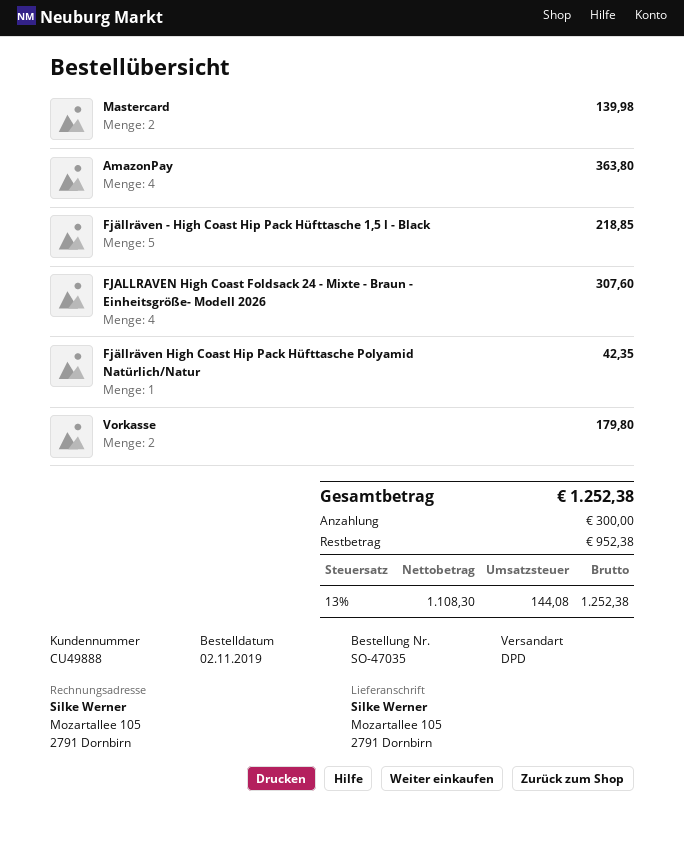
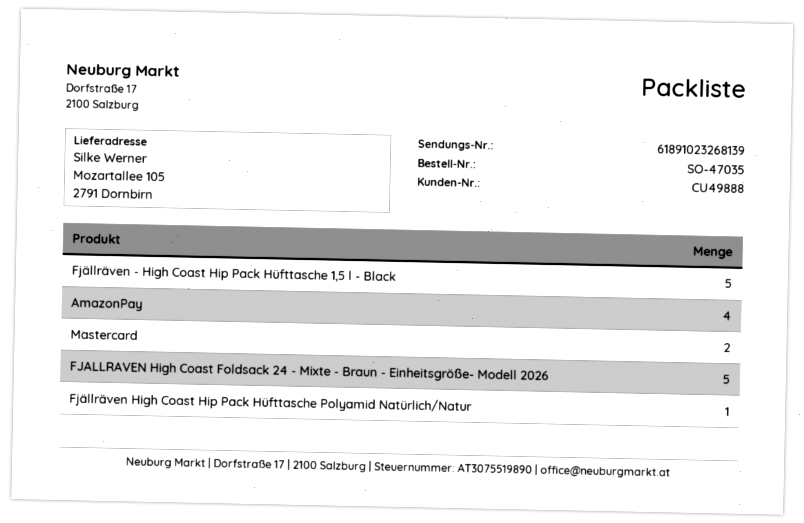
FJALLRAVEN High Coast Foldsack 24 - Mixte - Braun - Einheitsgröße- Modell 2026: 4 -> 5
Vorkasse: 2 -> none

